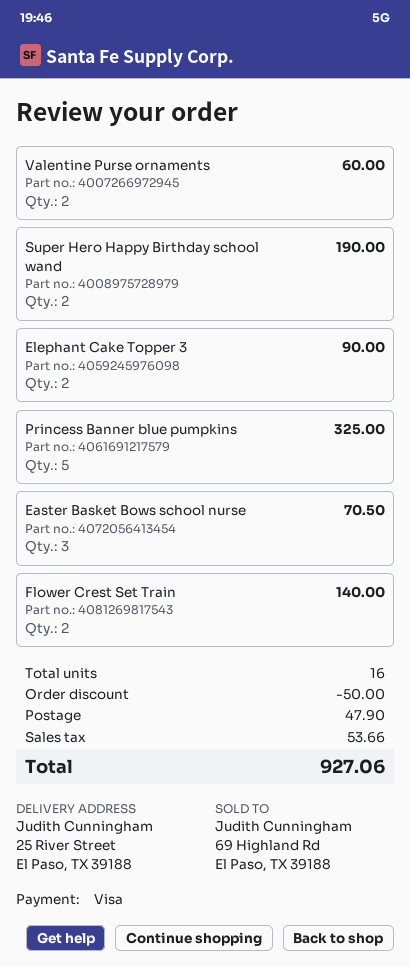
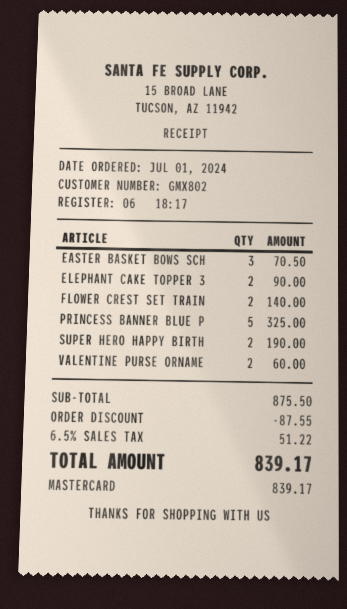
payment method: Visa -> Mastercard
discount: 50.00 -> 87.55
shipping: 47.90 -> none
tax: 53.66 -> 51.22
total: 927.06 -> 839.17

